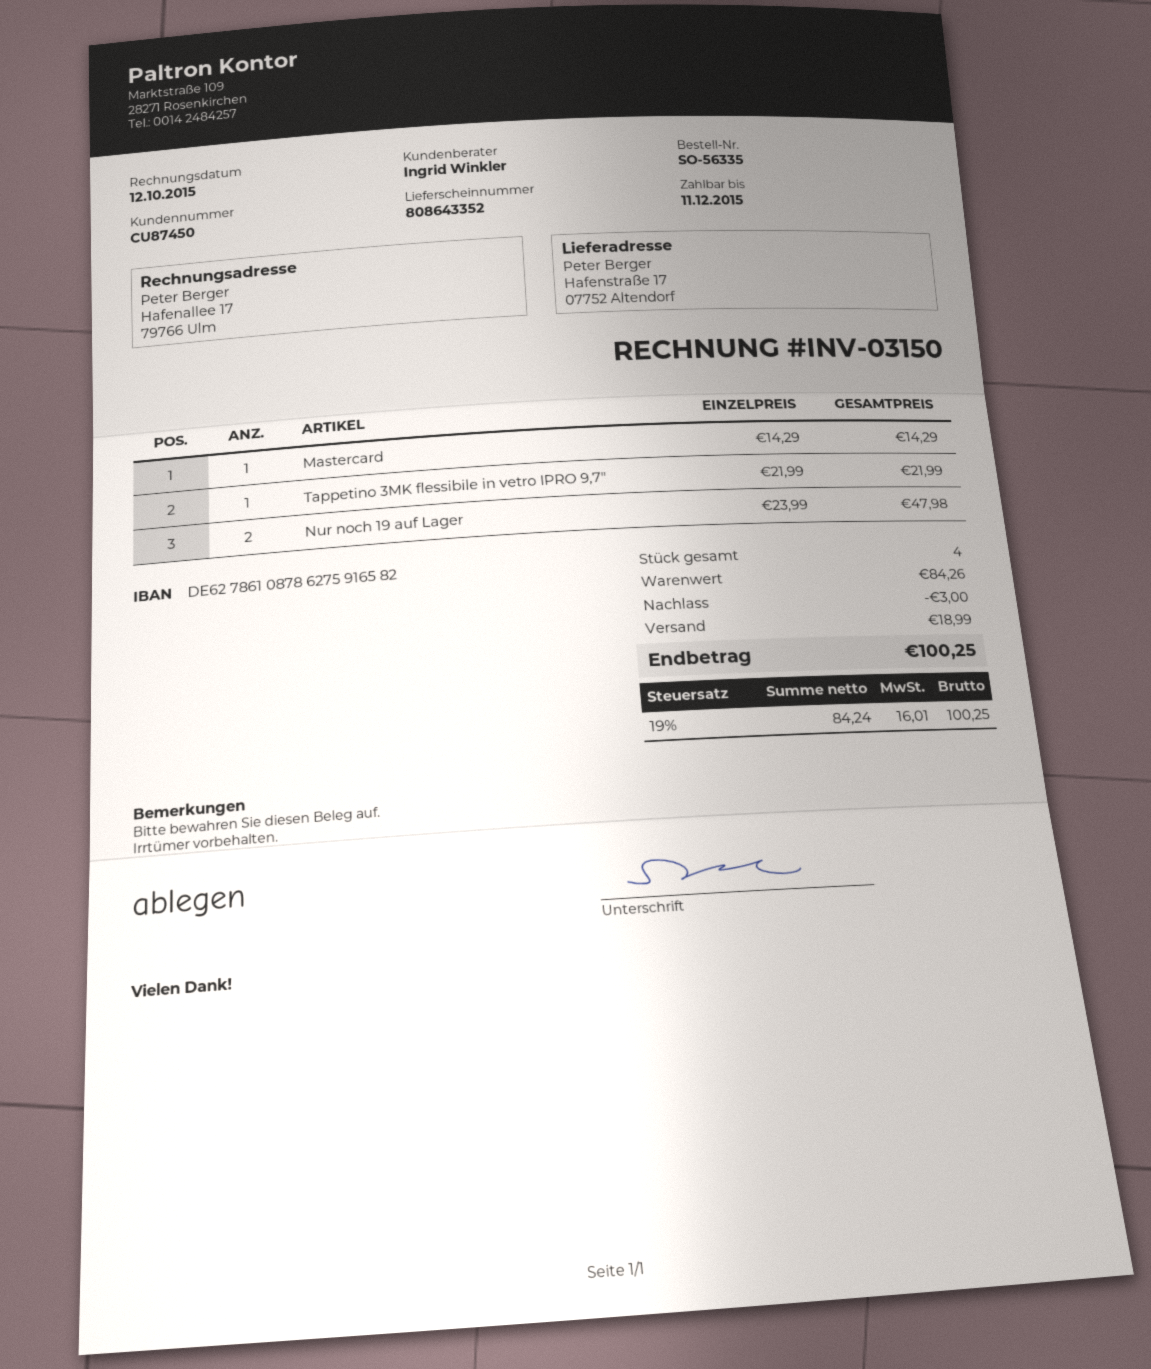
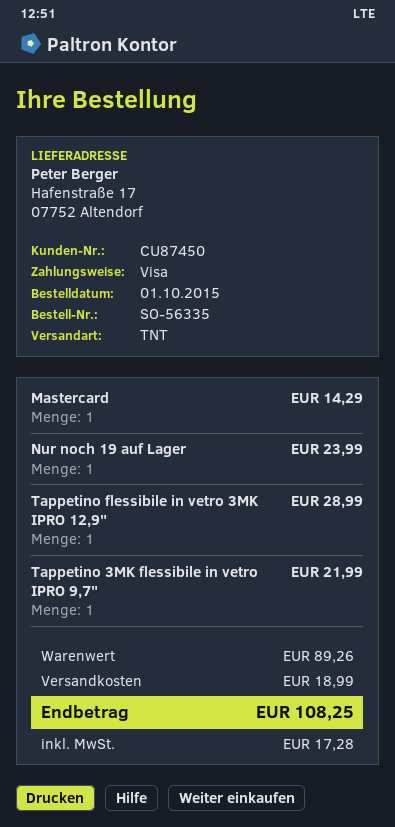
Nur noch 19 auf Lager: 2 for 47.98 -> 1 for 23.99
Tappetino flessibile in vetro 3MK IPRO 12,9": none -> 1 for 28.99
subtotal: 84.26 -> 89.26
discount: 3.00 -> none
tax: 16.01 -> 17.28
total: 100.25 -> 108.25

